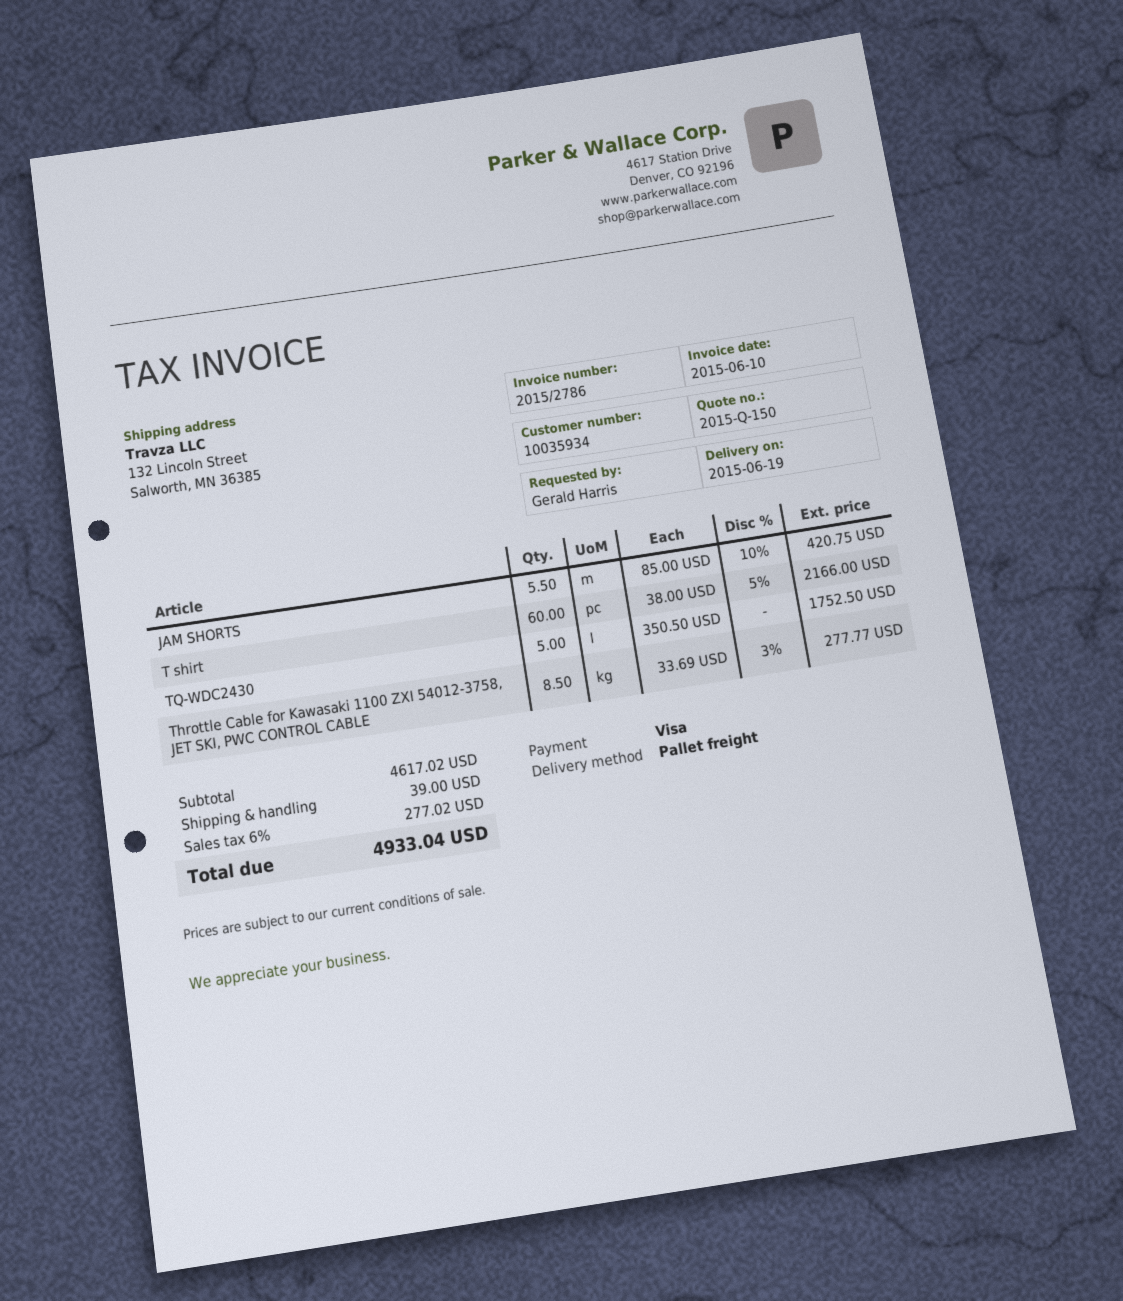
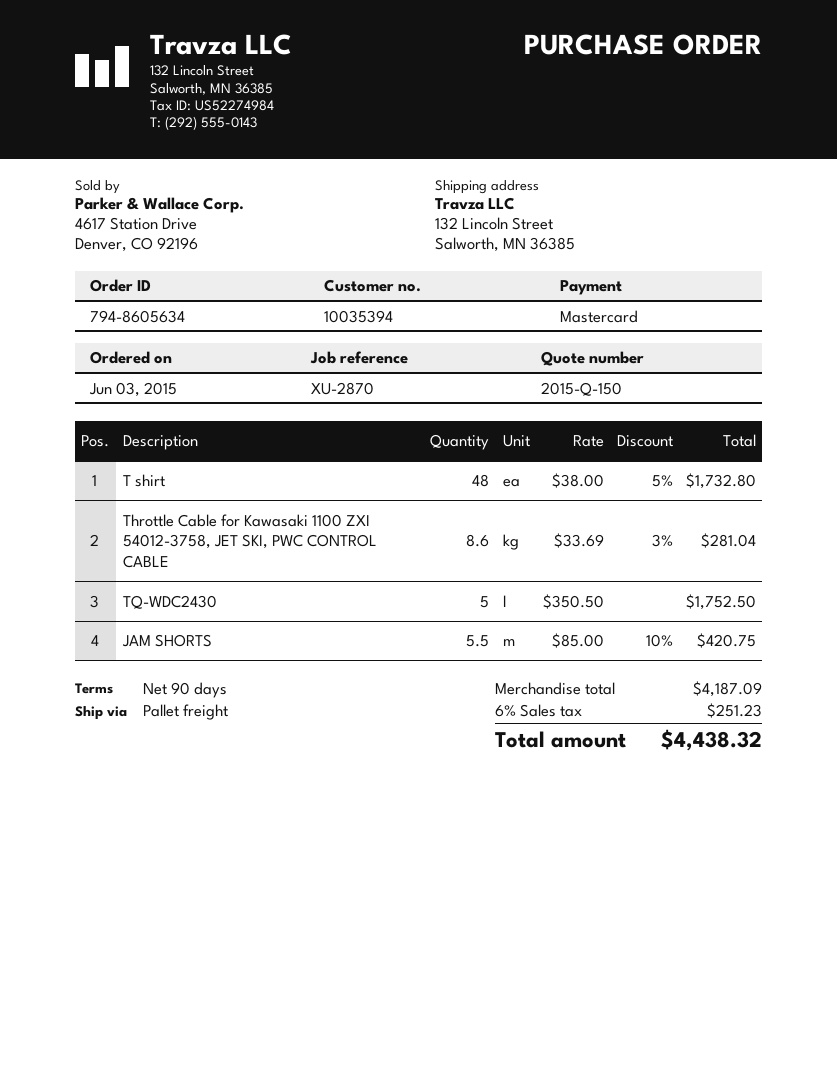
customer number: 10035934 -> 10035394
payment method: Visa -> Mastercard
T shirt: 60 x 38.00 - 5% = 2166.00 -> 48 x 38.00 - 5% = 1732.80
Throttle Cable for Kawasaki 1100 ZXI 54012-3758, JET SKI, PWC CONTROL CABLE: 8.5 x 33.69 - 3% = 277.77 -> 8.6 x 33.69 - 3% = 281.04
subtotal: 4617.02 -> 4187.09
shipping: 39.00 -> none
tax: 6% = 277.02 -> 6% = 251.23
total: 4933.04 -> 4438.32

